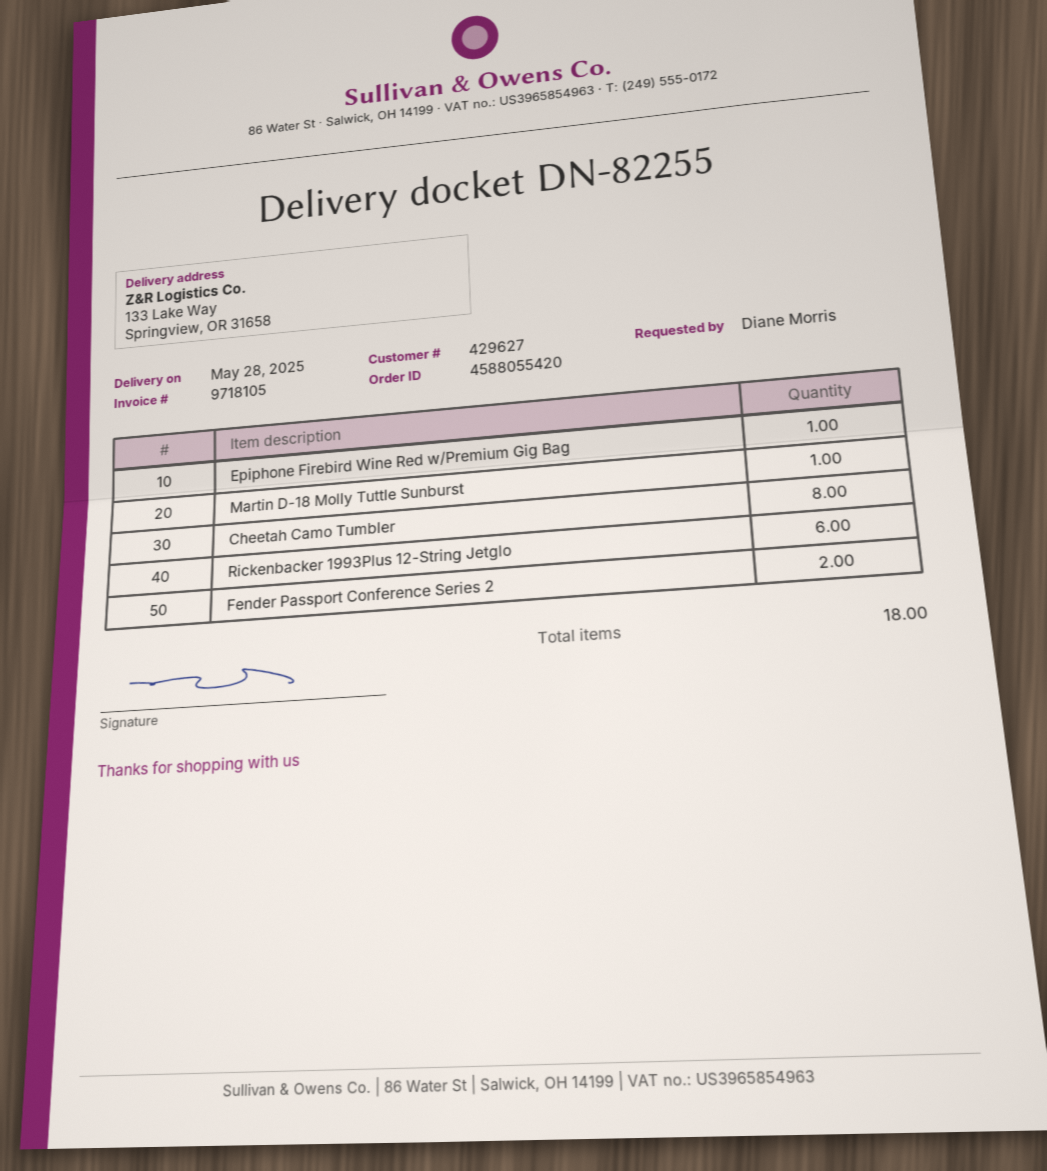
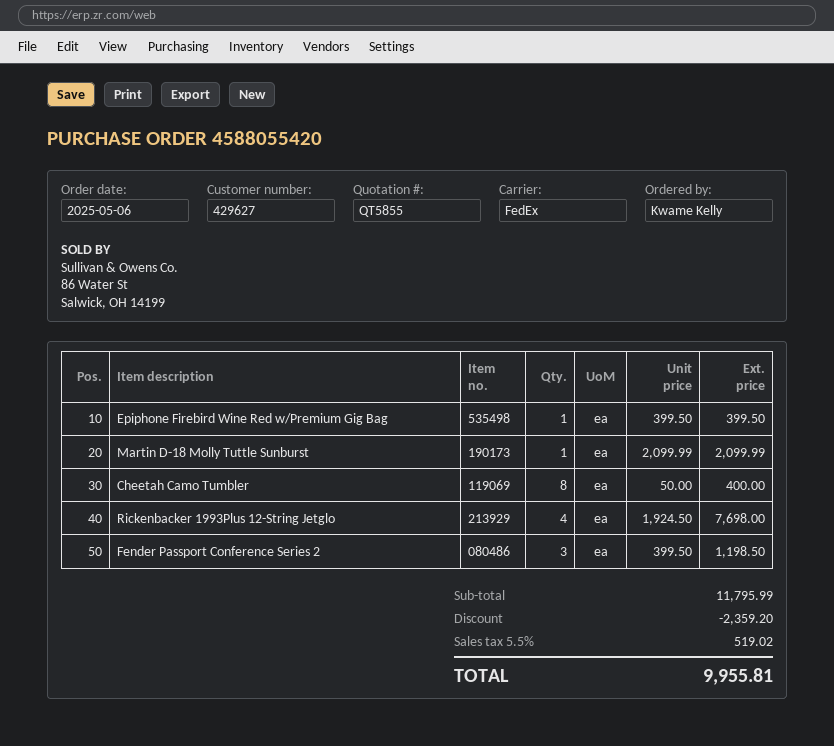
ordered by: Diane Morris -> Kwame Kelly
Rickenbacker 1993Plus 12-String Jetglo: 6 -> 4
Fender Passport Conference Series 2: 2 -> 3

